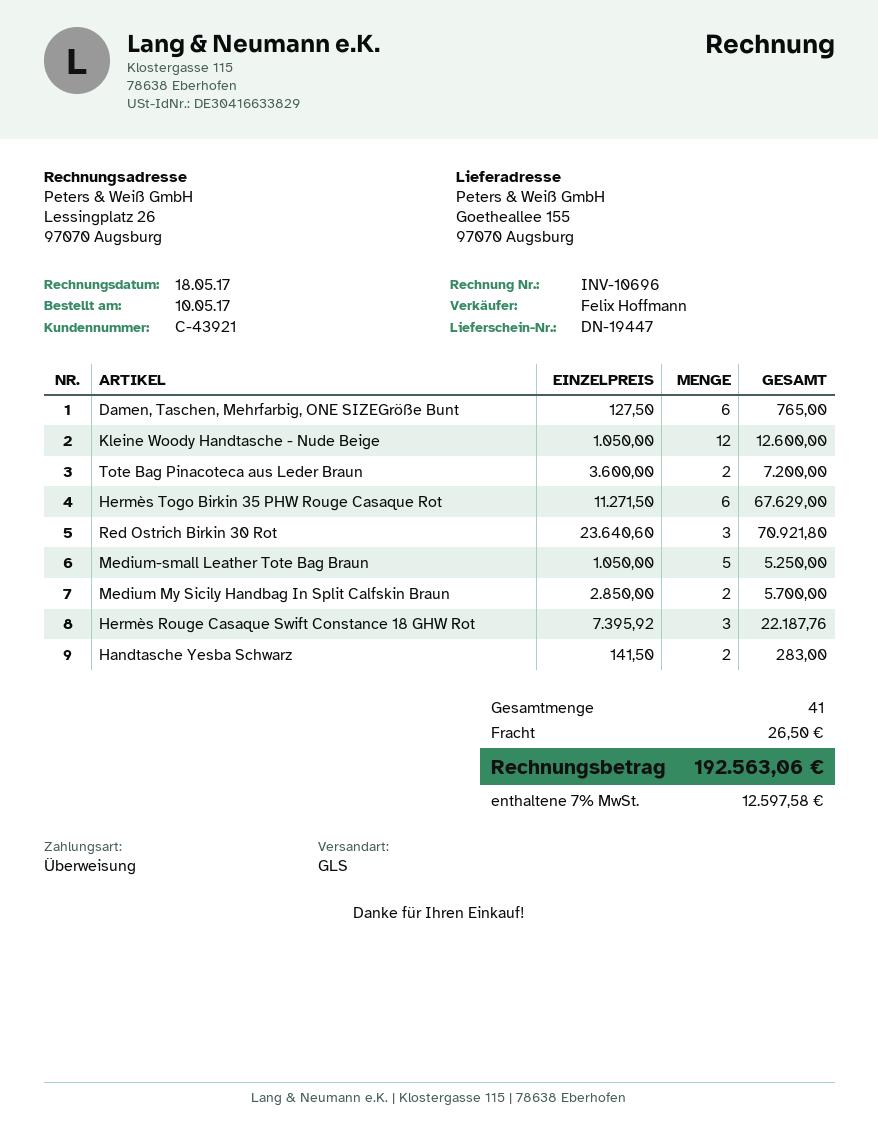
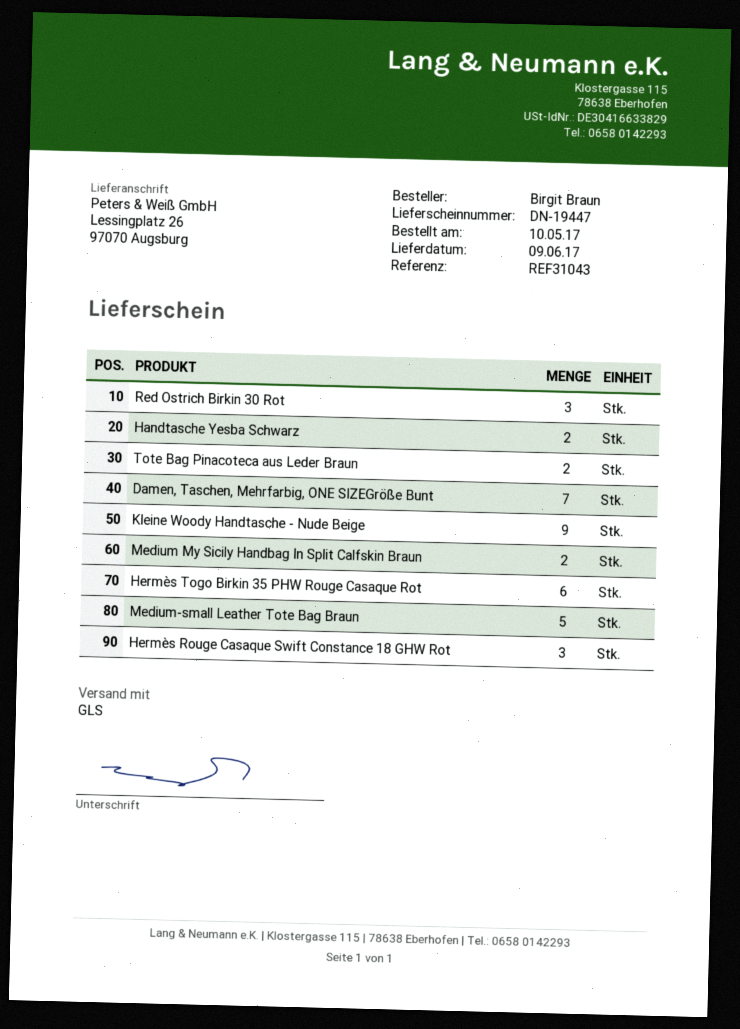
ship to: Goetheallee 155, 97070 Augsburg -> Lessingplatz 26, 97070 Augsburg
Damen, Taschen, Mehrfarbig, ONE SIZEGröße Bunt: 6 -> 7
Kleine Woody Handtasche - Nude Beige: 12 -> 9

